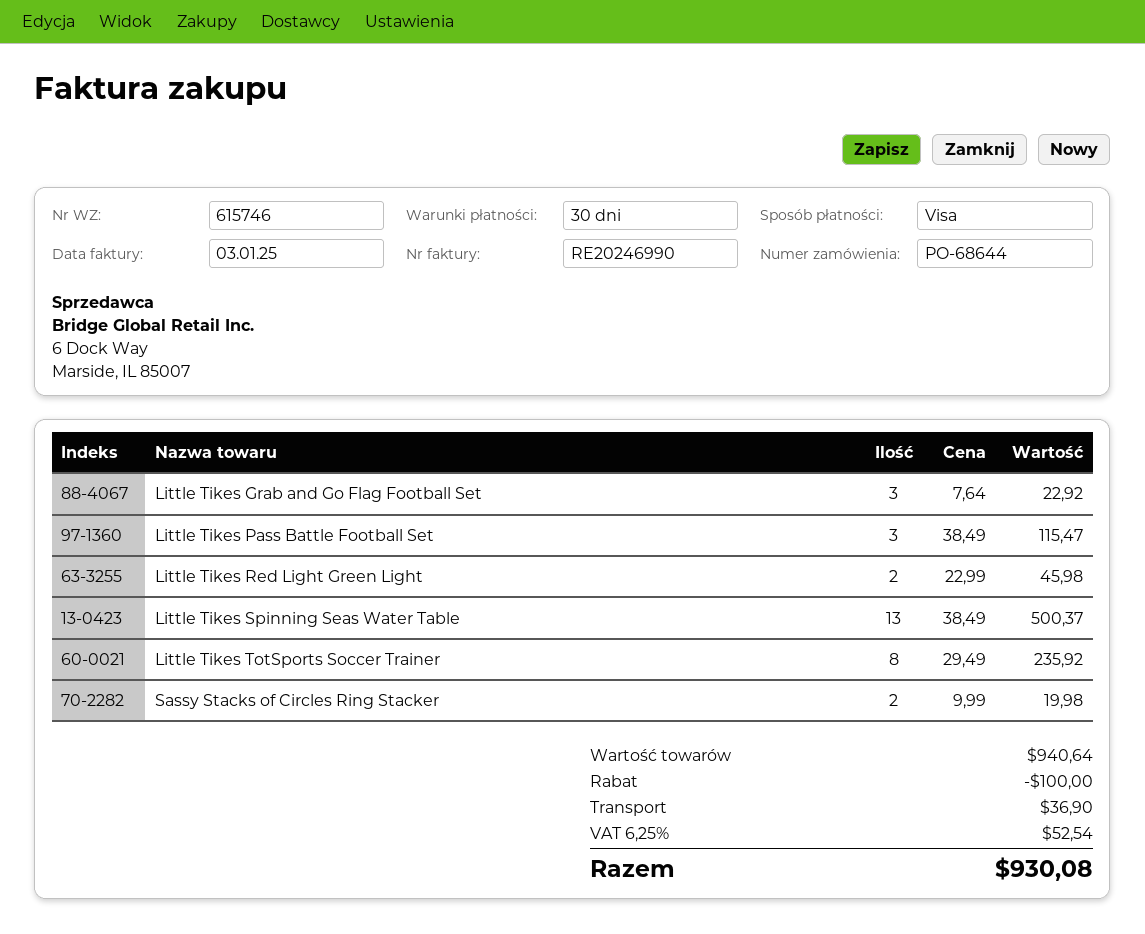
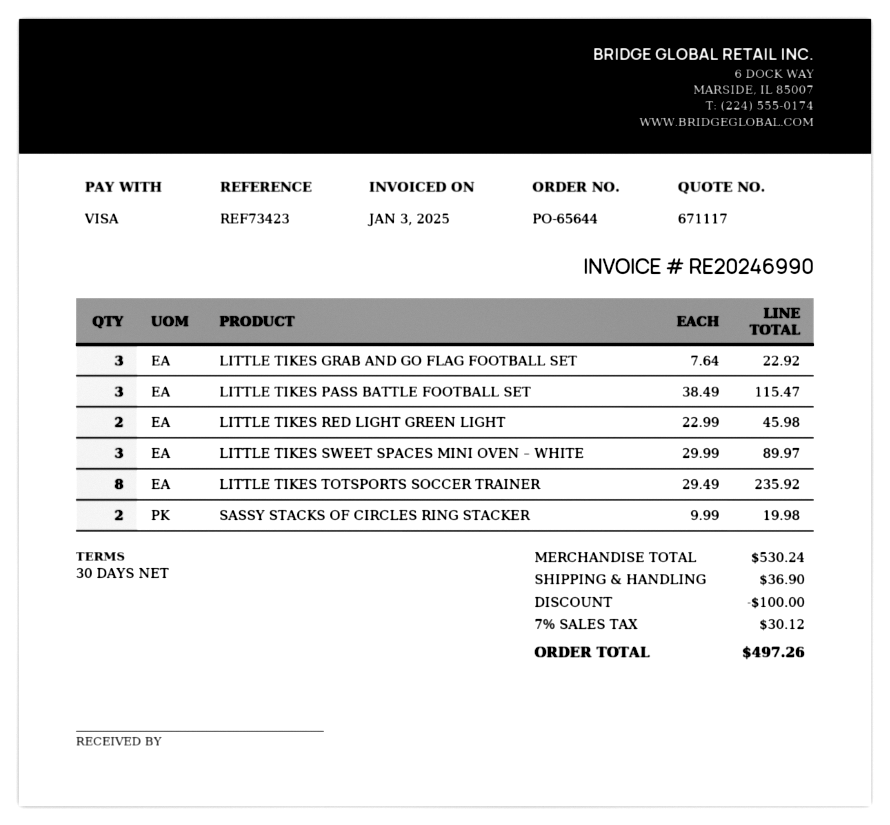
order number: PO-68644 -> PO-65644
Little Tikes Spinning Seas Water Table: 13 x 38.49 = 500.37 -> none
LITTLE TIKES SWEET SPACES MINI OVEN – WHITE: none -> 3 x 29.99 = 89.97
subtotal: 940.64 -> 530.24
tax: 6.25% = 52.54 -> 7% = 30.12
total: 930.08 -> 497.26

